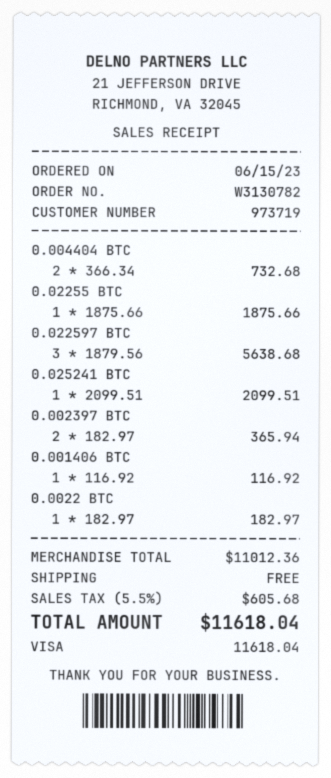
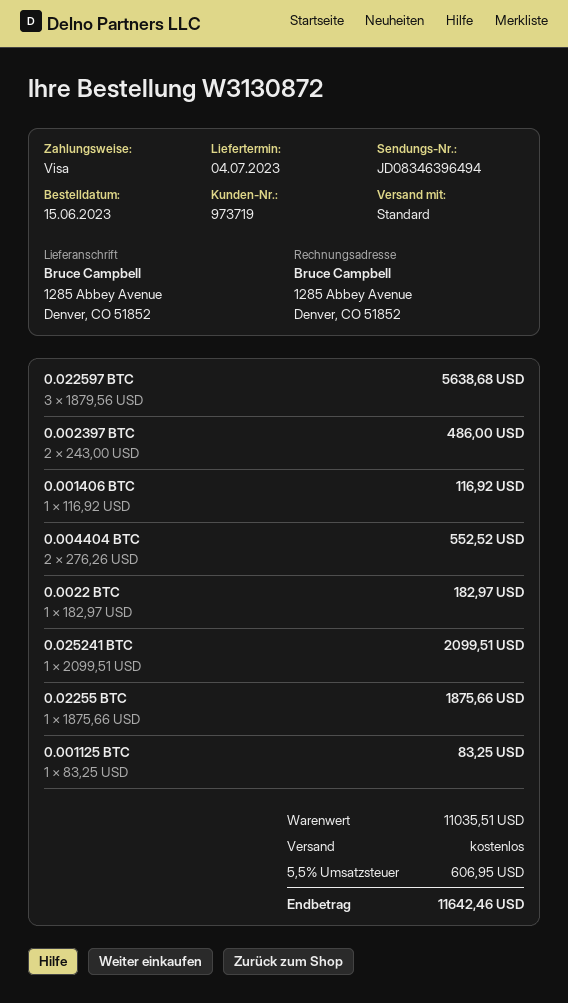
order number: W3130782 -> W3130872
0.004404 BTC: 2 x 366.34 = 732.68 -> 2 x 276.26 = 552.52
0.002397 BTC: 2 x 182.97 = 365.94 -> 2 x 243.00 = 486.00
0.001125 BTC: none -> 1 x 83.25 = 83.25
subtotal: 11012.36 -> 11035.51
tax: 5.5% = 605.68 -> 5.5% = 606.95
total: 11618.04 -> 11642.46

